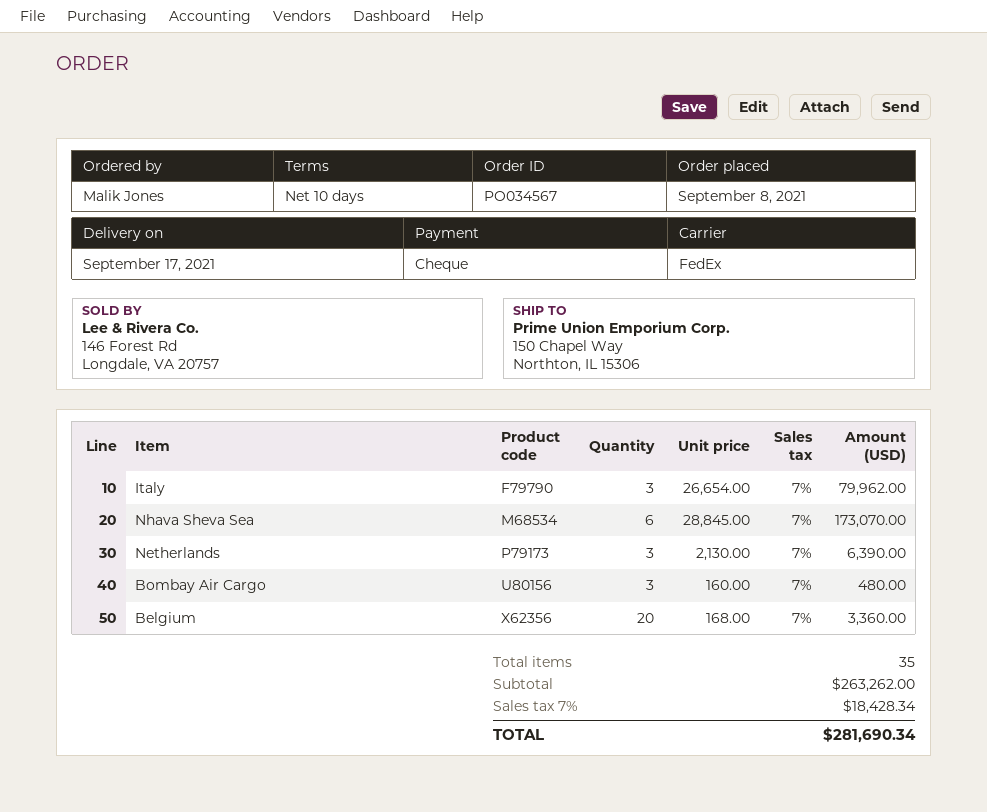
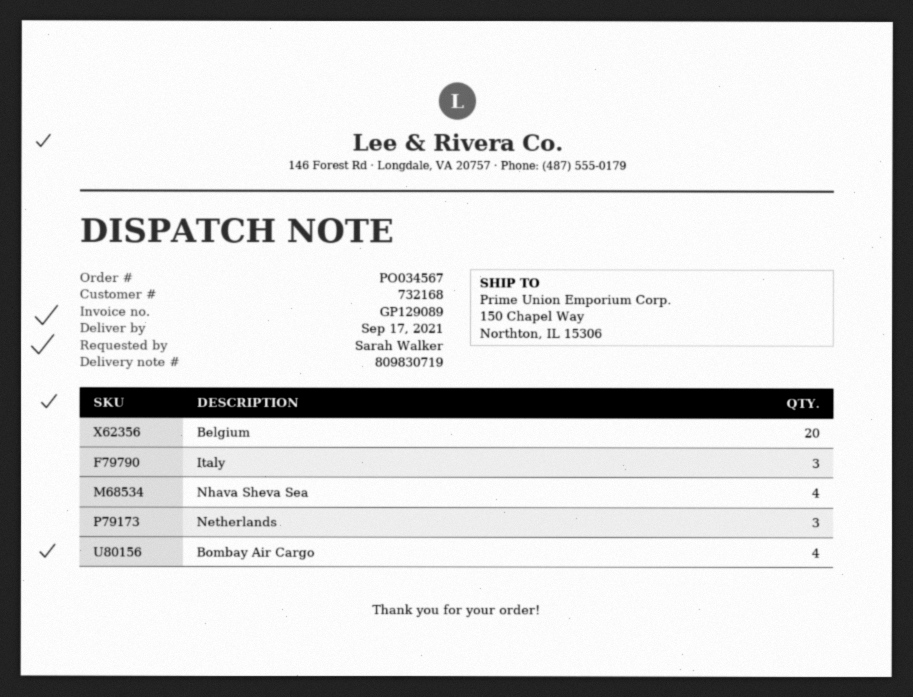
ordered by: Malik Jones -> Sarah Walker
Nhava Sheva Sea: 6 -> 4
Bombay Air Cargo: 3 -> 4

